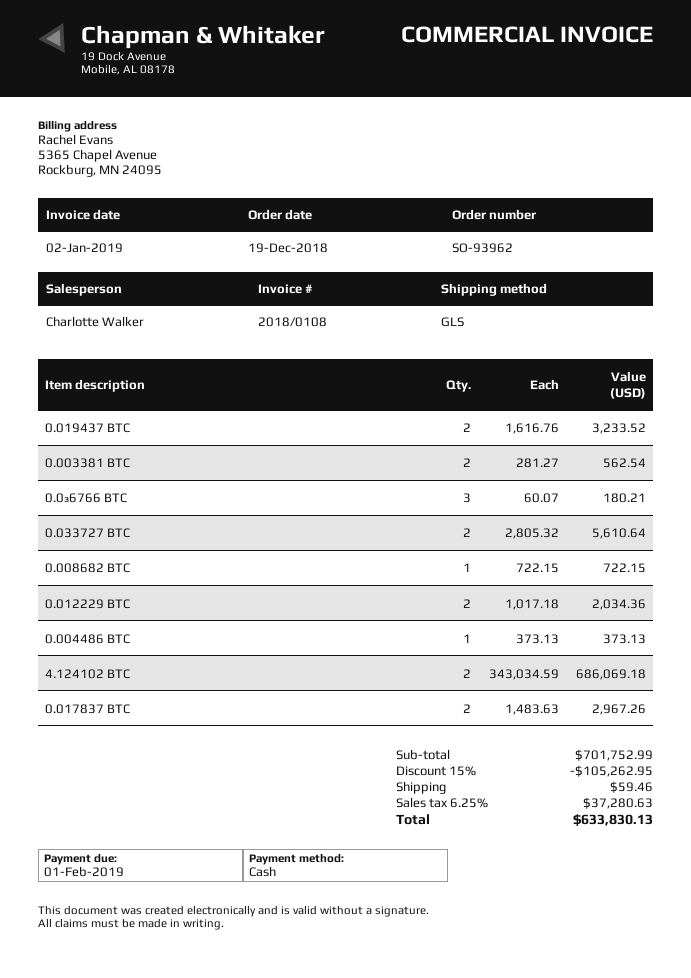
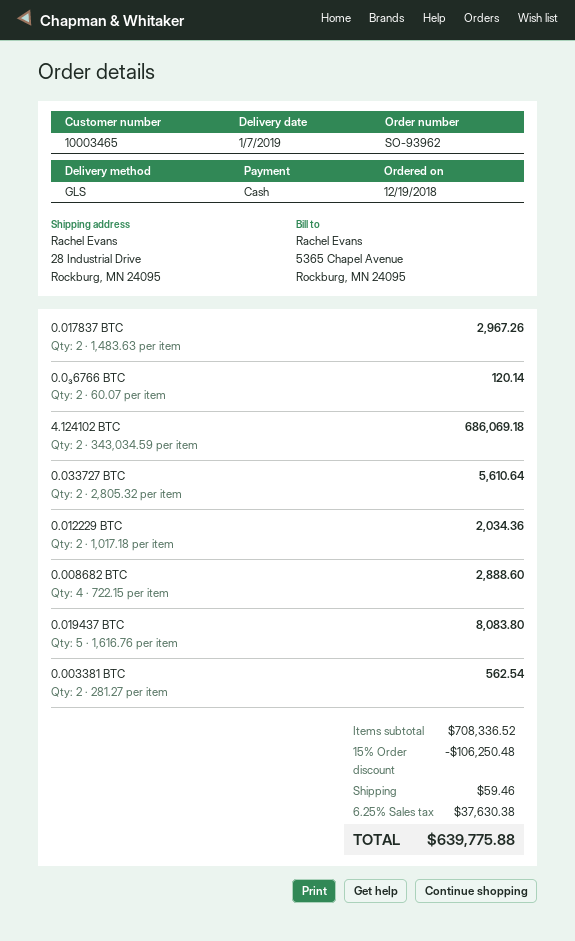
0.019437 BTC: 2 x 1616.76 = 3233.52 -> 5 x 1616.76 = 8083.80
0.0₃6766 BTC: 3 x 60.07 = 180.21 -> 2 x 60.07 = 120.14
0.008682 BTC: 1 x 722.15 = 722.15 -> 4 x 722.15 = 2888.60
0.004486 BTC: 1 x 373.13 = 373.13 -> none
subtotal: 701752.99 -> 708336.52
discount: 15% = 105262.95 -> 15% = 106250.48
tax: 6.25% = 37280.63 -> 6.25% = 37630.38
total: 633830.13 -> 639775.88

